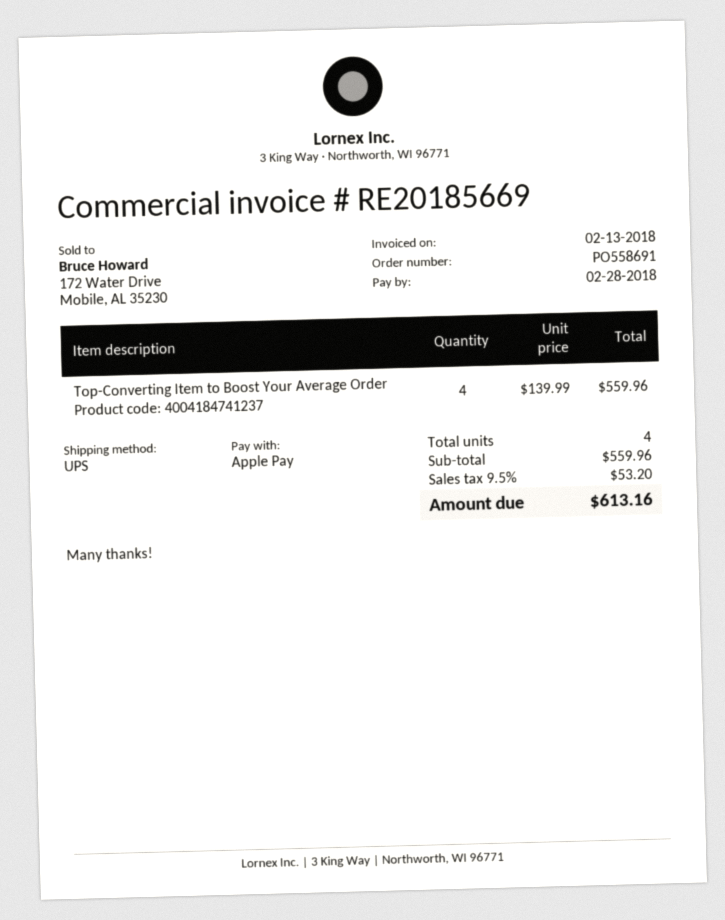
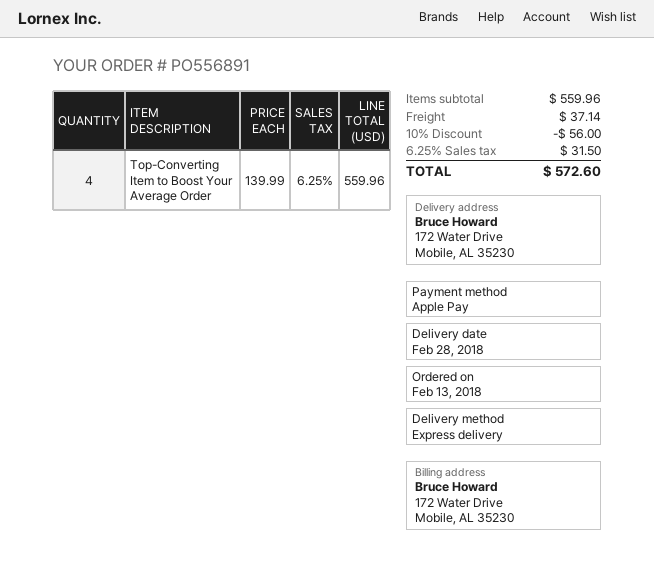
order number: PO558691 -> PO556891
shipping method: UPS -> express
discount: none -> 10% = 56.00
shipping: none -> 37.14
tax: 9.5% = 53.20 -> 6.25% = 31.50
total: 613.16 -> 572.60

